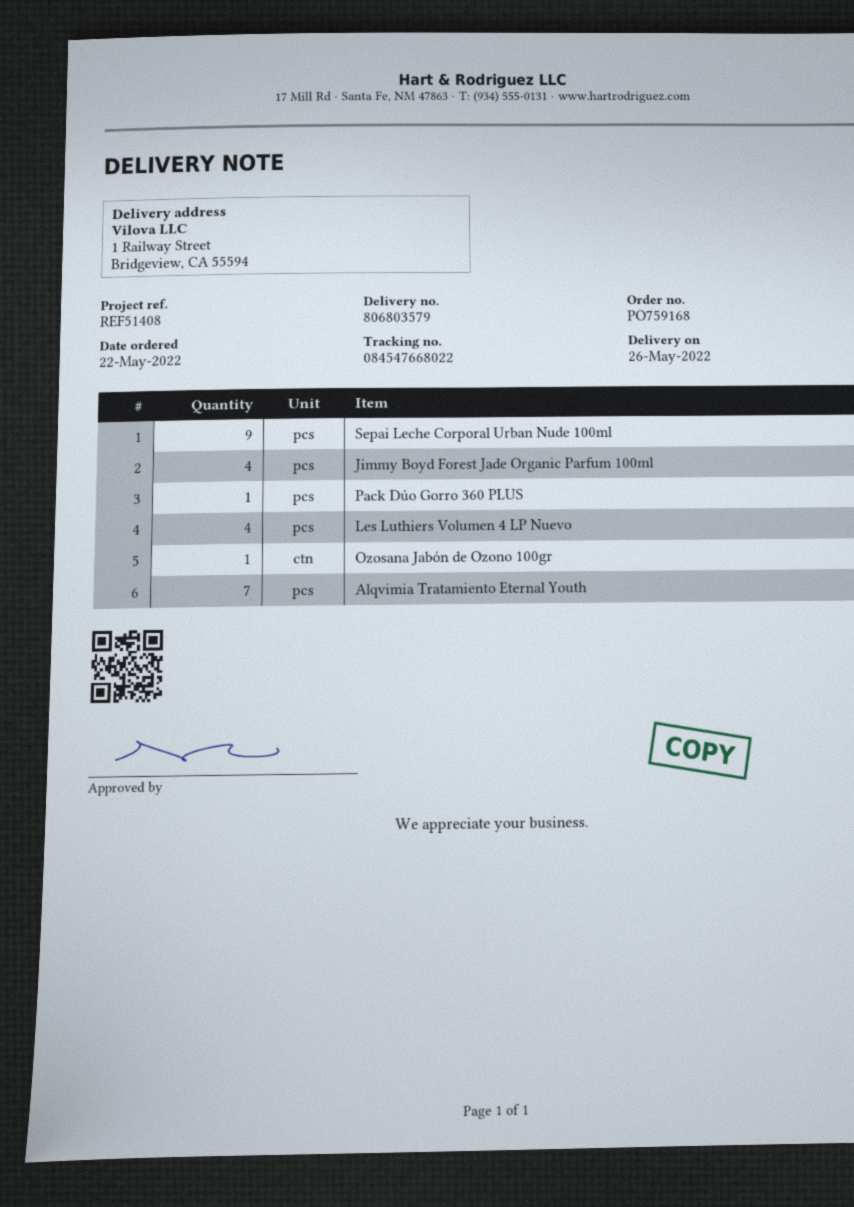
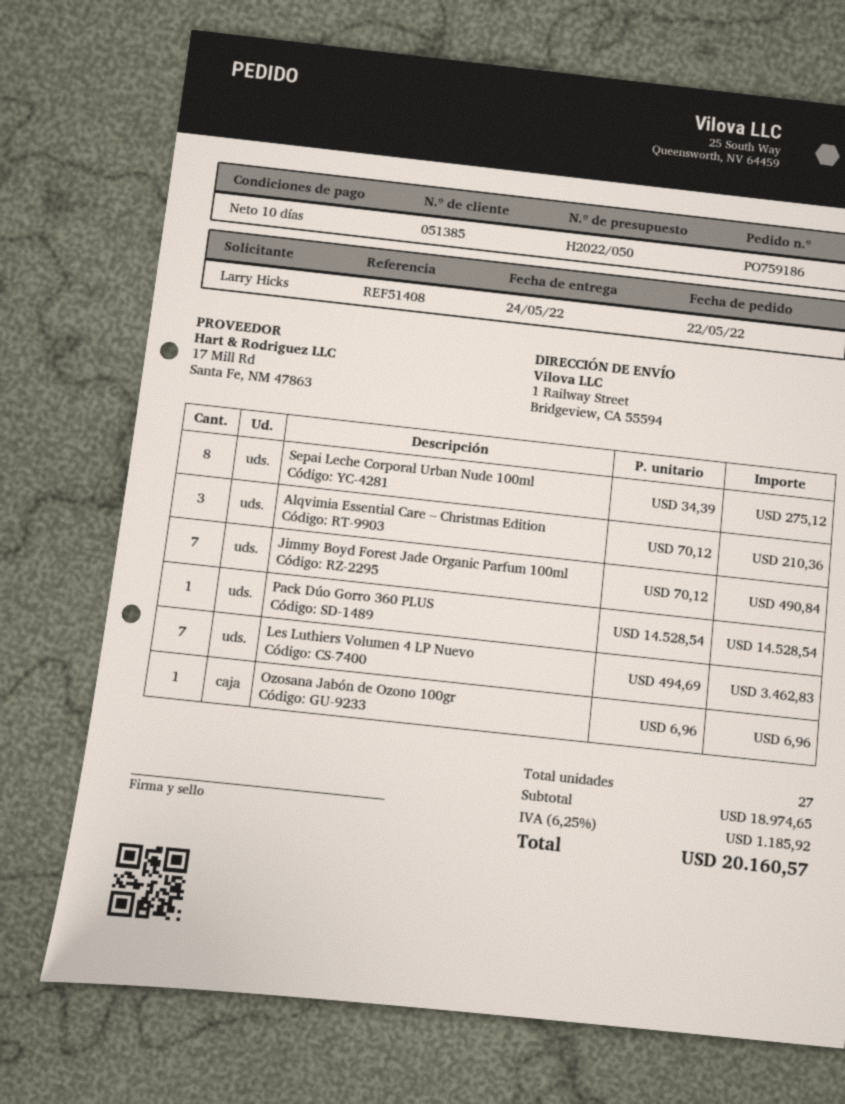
order number: PO759168 -> PO759186
delivery date: 2022-05-26 -> 2022-05-24
Sepai Leche Corporal Urban Nude 100ml: 9 -> 8
Jimmy Boyd Forest Jade Organic Parfum 100ml: 4 -> 7
Les Luthiers Volumen 4 LP Nuevo: 4 -> 7
Alqvimia Tratamiento Eternal Youth: 7 -> none
Alqvimia Essential Care – Christmas Edition: none -> 3

